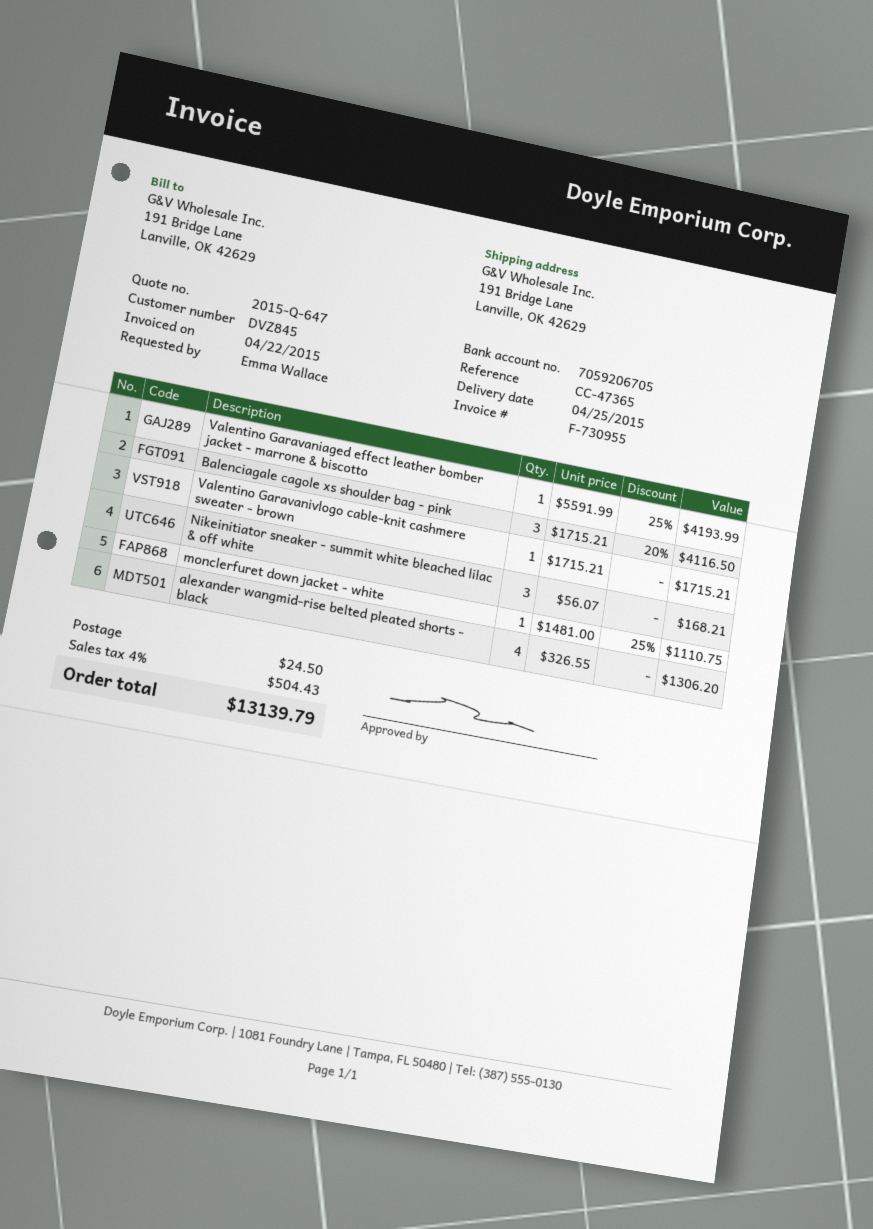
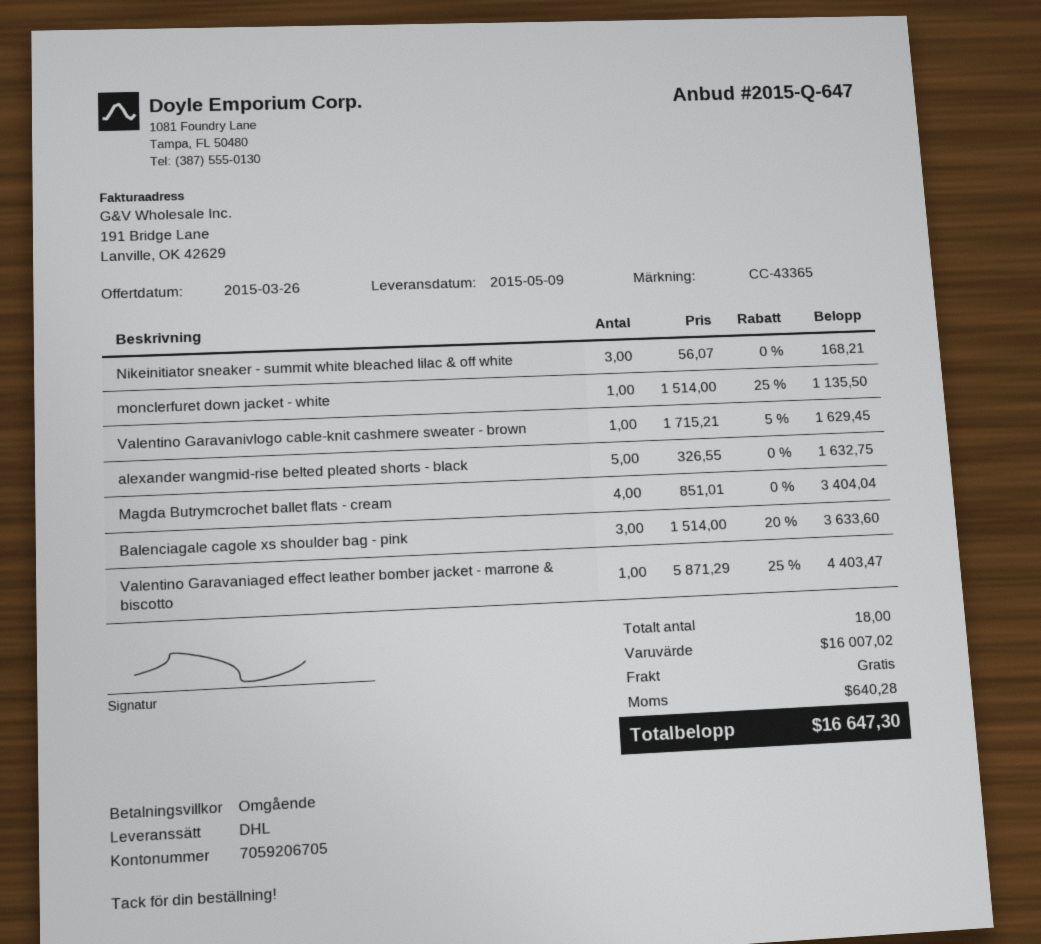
delivery date: 2015-04-25 -> 2015-05-09
reference: CC-47365 -> CC-43365
Valentino Garavaniaged effect leather bomber jacket - marrone & biscotto: 1 x 5591.99 - 25% = 4193.99 -> 1 x 5871.29 - 25% = 4403.47
Balenciagale cagole xs shoulder bag - pink: 3 x 1715.21 - 20% = 4116.50 -> 3 x 1514.00 - 20% = 3633.60
Valentino Garavanivlogo cable-knit cashmere sweater - brown: 1 x 1715.21 = 1715.21 -> 1 x 1715.21 - 5% = 1629.45
monclerfuret down jacket - white: 1 x 1481.00 - 25% = 1110.75 -> 1 x 1514.00 - 25% = 1135.50
alexander wangmid-rise belted pleated shorts - black: 4 x 326.55 = 1306.20 -> 5 x 326.55 = 1632.75
Magda Butrymcrochet ballet flats - cream: none -> 4 x 851.01 = 3404.04
shipping: 24.50 -> 0.00
tax: 504.43 -> 640.28
total: 13139.79 -> 16647.30

